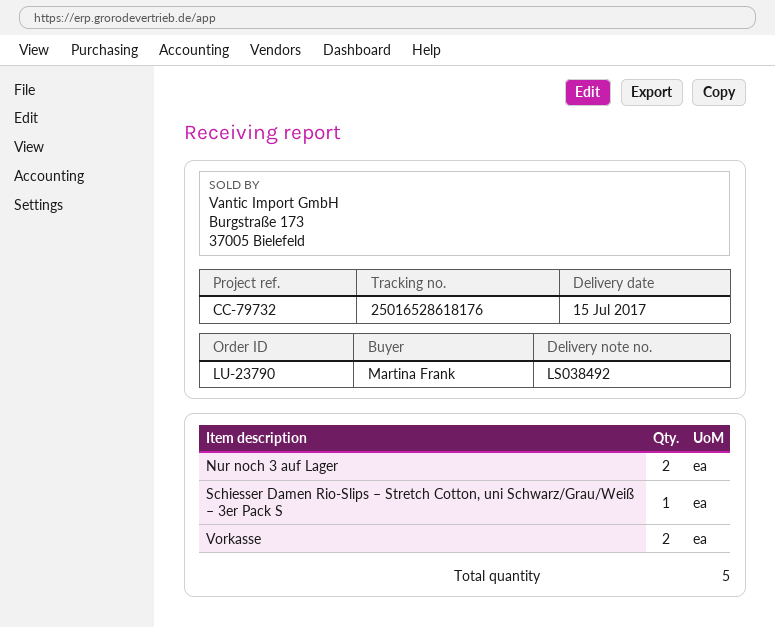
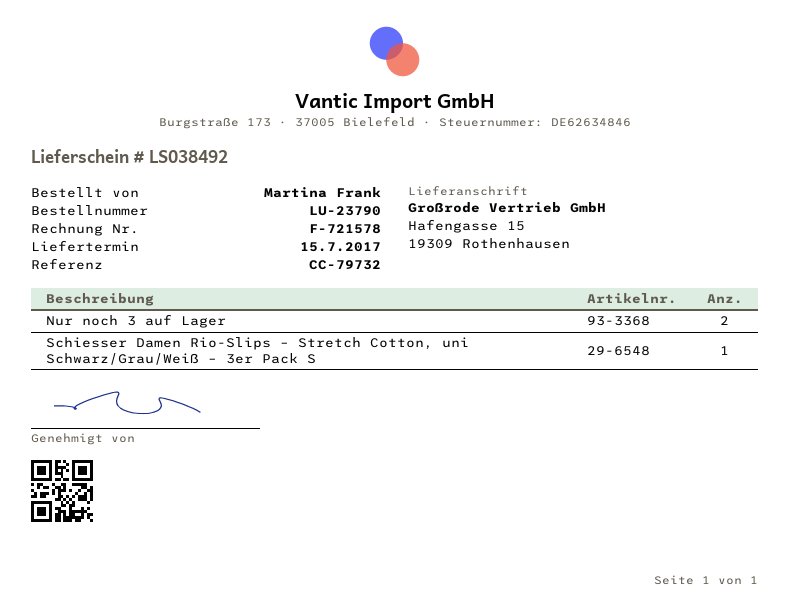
Vorkasse: 2 -> none

